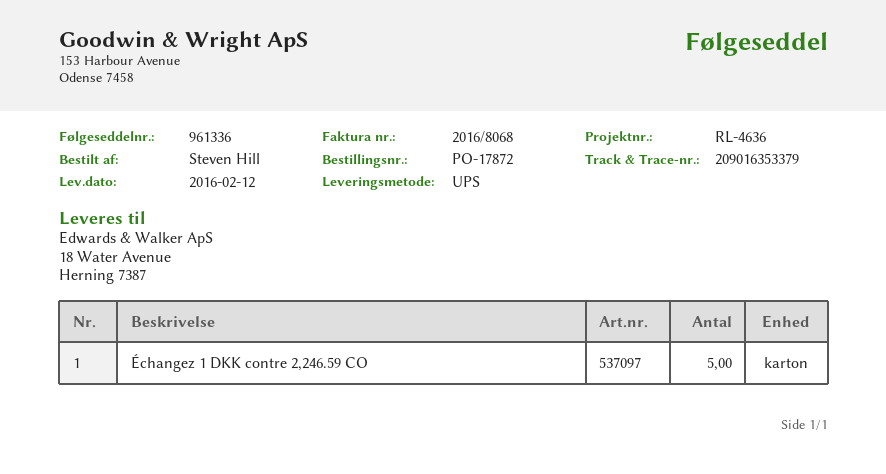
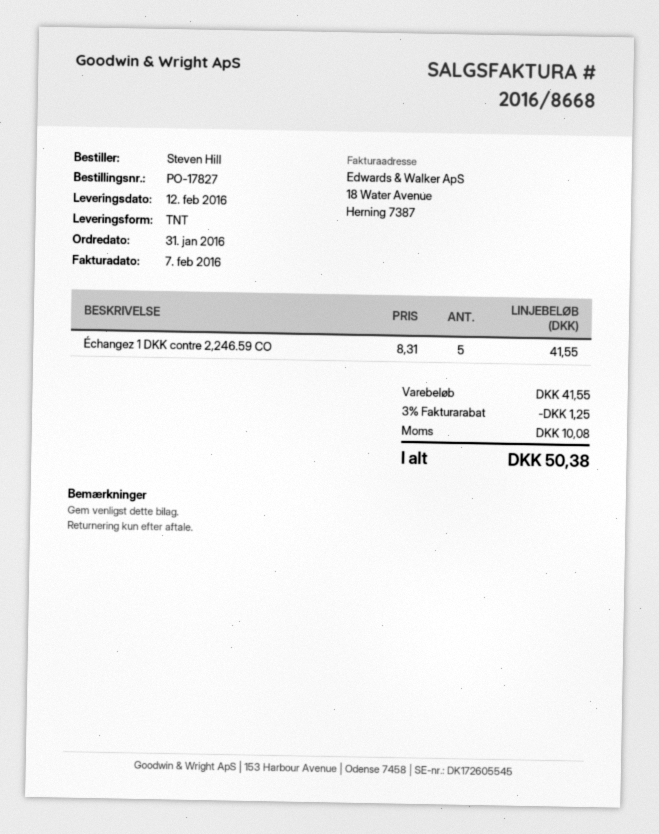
order number: PO-17872 -> PO-17827
invoice number: 2016/8068 -> 2016/8668
shipping method: UPS -> TNT

